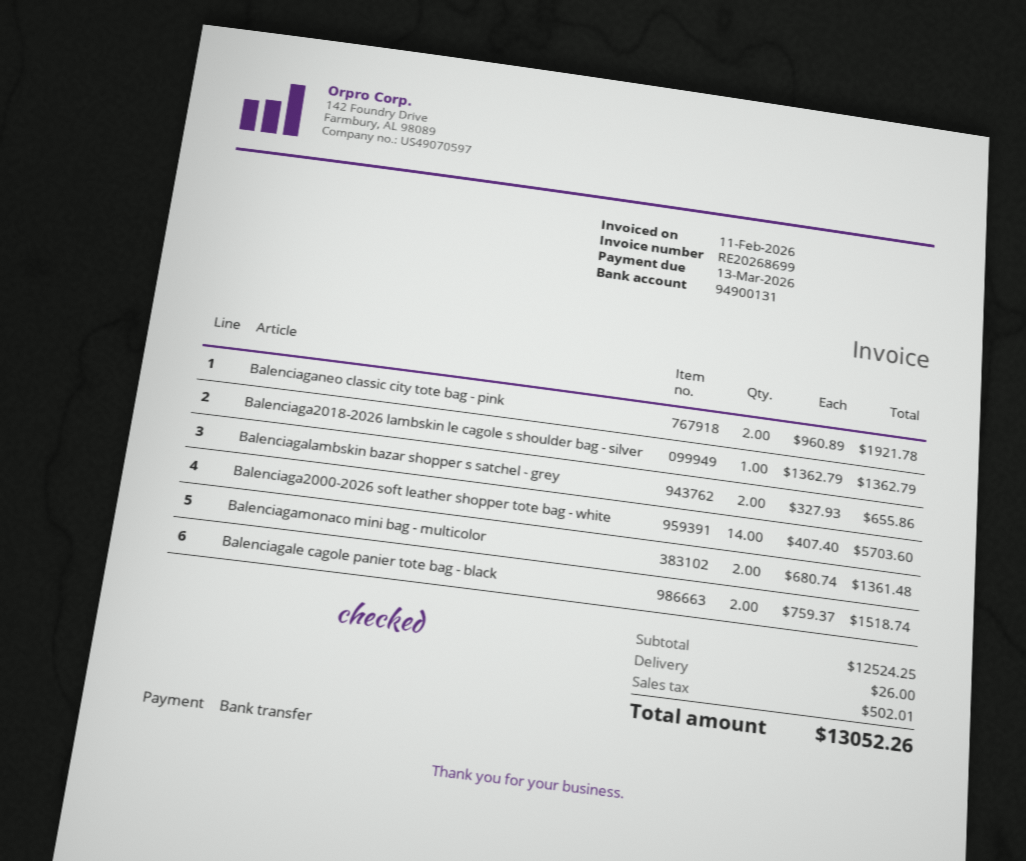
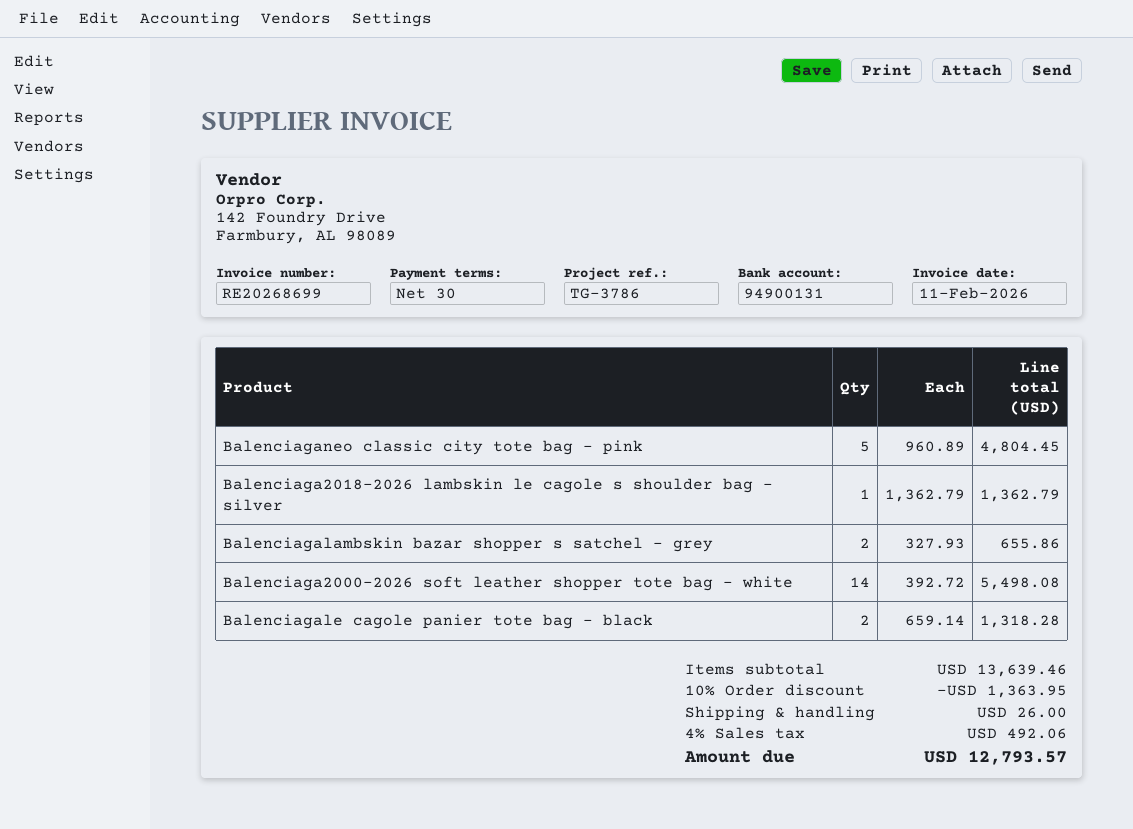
Balenciaganeo classic city tote bag - pink: 2 x 960.89 = 1921.78 -> 5 x 960.89 = 4804.45
Balenciaga2000-2026 soft leather shopper tote bag - white: 14 x 407.40 = 5703.60 -> 14 x 392.72 = 5498.08
Balenciagamonaco mini bag - multicolor: 2 x 680.74 = 1361.48 -> none
Balenciagale cagole panier tote bag - black: 2 x 759.37 = 1518.74 -> 2 x 659.14 = 1318.28
subtotal: 12524.25 -> 13639.46
discount: none -> 10% = 1363.95
tax: 502.01 -> 492.06
total: 13052.26 -> 12793.57

